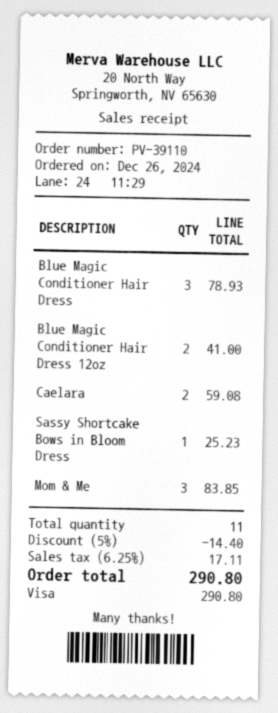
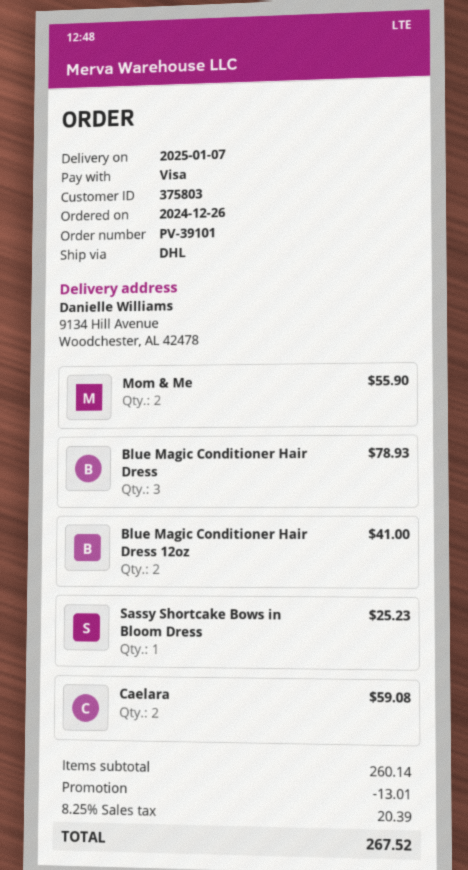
order number: PV-39110 -> PV-39101
Mom & Me: 3 for 83.85 -> 2 for 55.90
discount: 14.40 -> 13.01
tax: 6.25% = 17.11 -> 8.25% = 20.39
total: 290.80 -> 267.52

